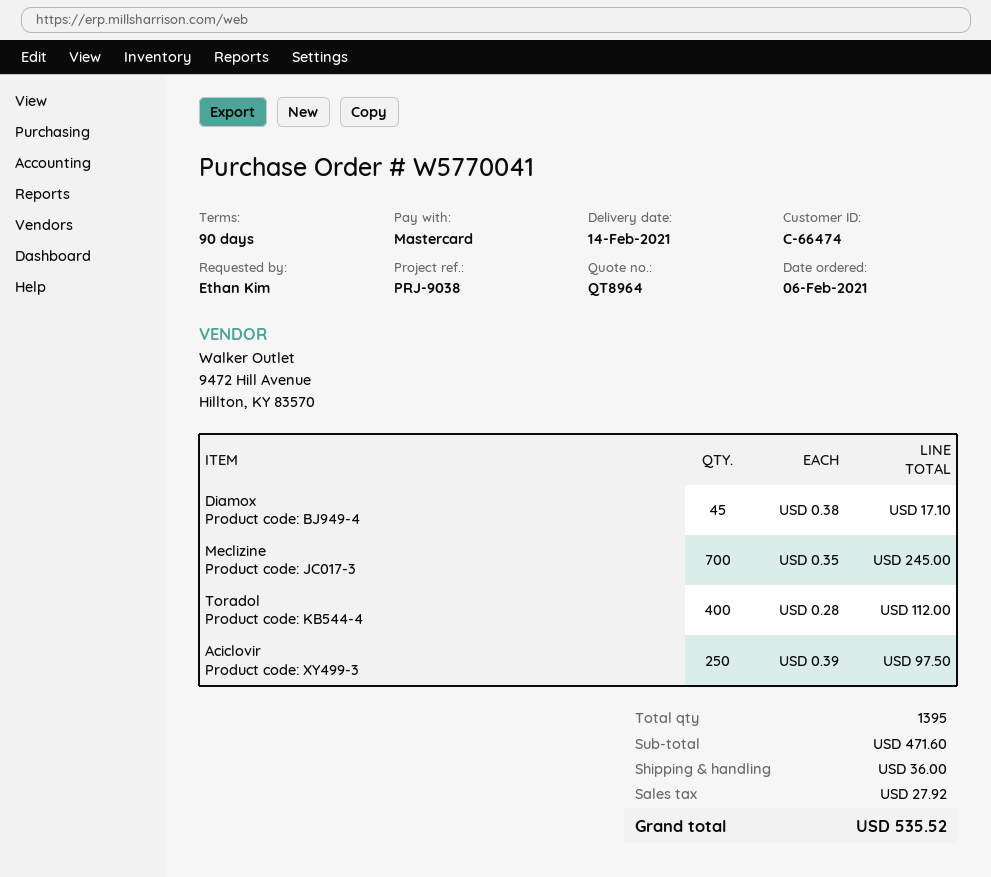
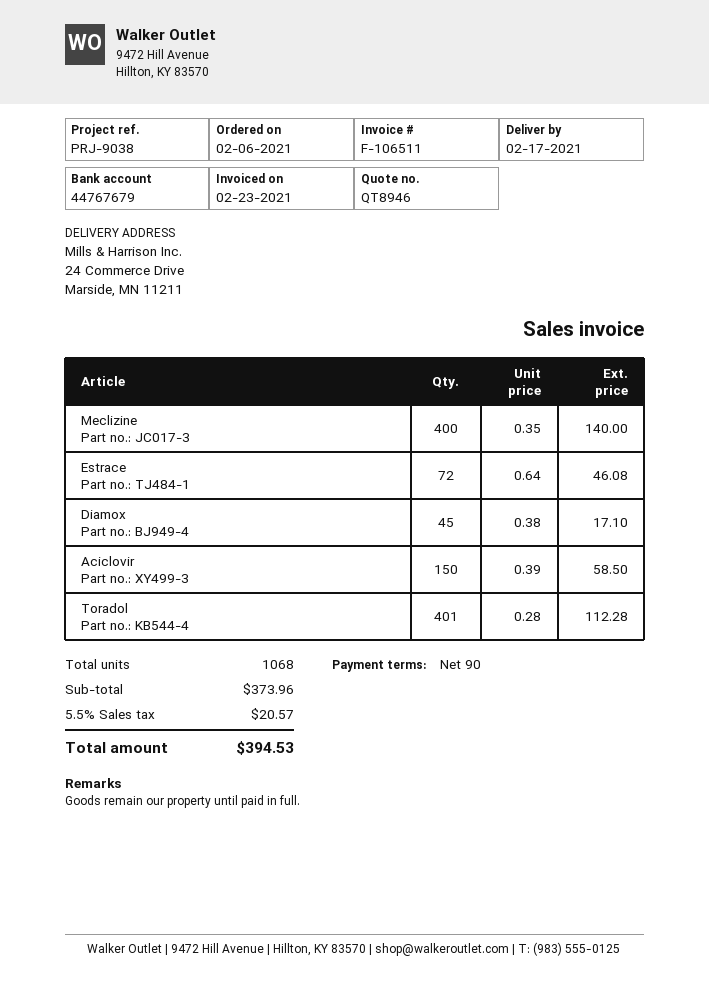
quote number: QT8964 -> QT8946
delivery date: 2021-02-14 -> 2021-02-17
Meclizine: 700 x 0.35 = 245.00 -> 400 x 0.35 = 140.00
Toradol: 400 x 0.28 = 112.00 -> 401 x 0.28 = 112.28
Aciclovir: 250 x 0.39 = 97.50 -> 150 x 0.39 = 58.50
Estrace: none -> 72 x 0.64 = 46.08
total quantity: 1395 -> 1068
subtotal: 471.60 -> 373.96
shipping: 36.00 -> none
tax: 27.92 -> 20.57
total: 535.52 -> 394.53

